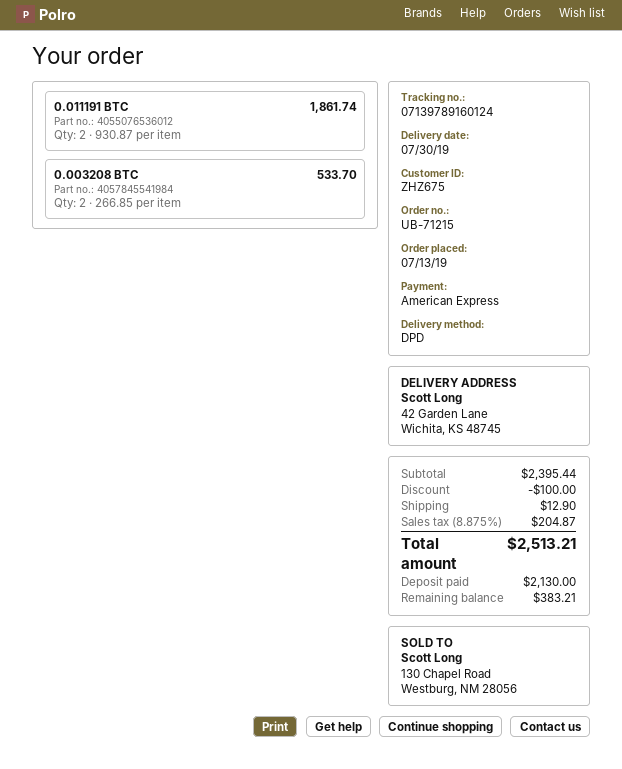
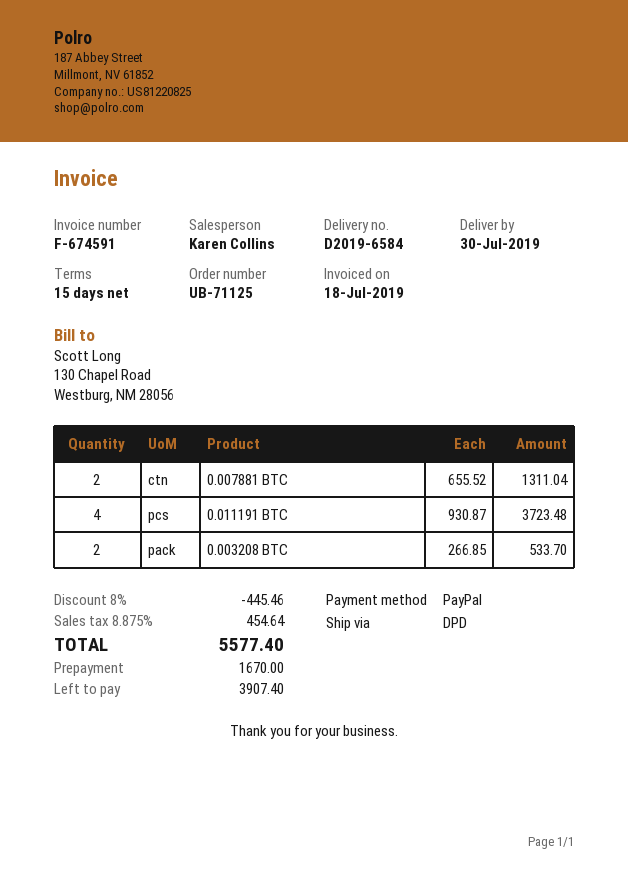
order number: UB-71215 -> UB-71125
payment method: American Express -> PayPal
0.011191 BTC: 2 x 930.87 = 1861.74 -> 4 x 930.87 = 3723.48
0.007881 BTC: none -> 2 x 655.52 = 1311.04
discount: 100.00 -> 445.46
shipping: 12.90 -> none
tax: 8.875% = 204.87 -> 8.875% = 454.64
total: 2513.21 -> 5577.40
deposit: 2130.00 -> 1670.00
balance: 383.21 -> 3907.40

